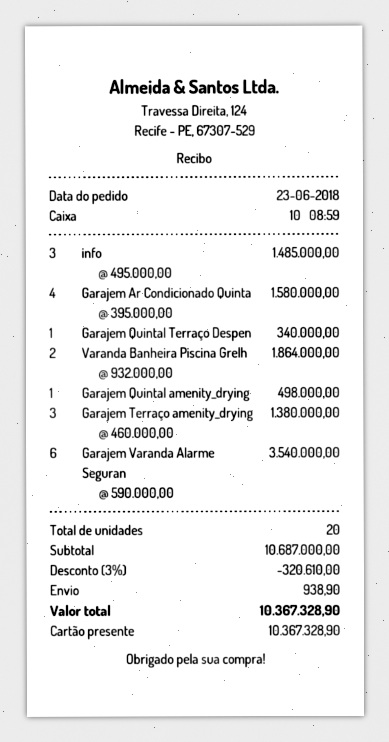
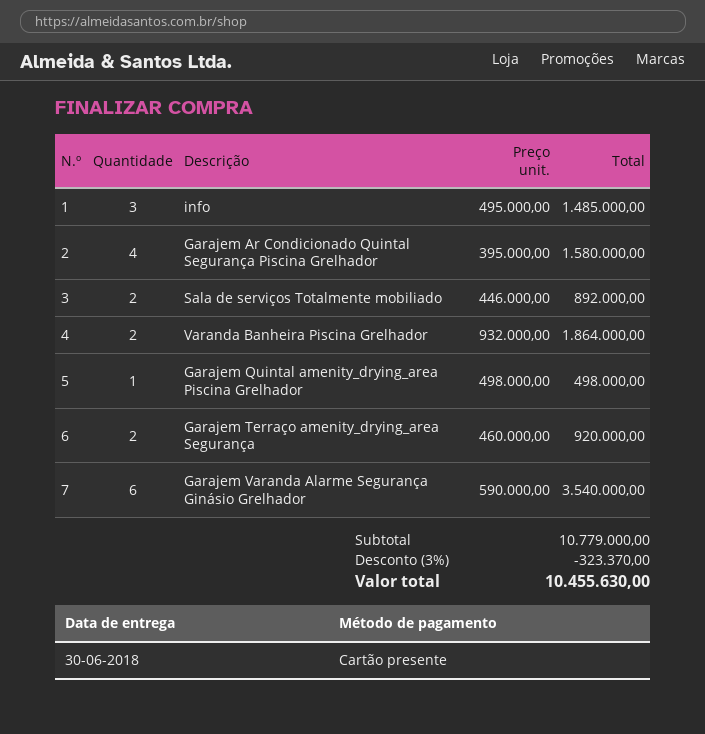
Garajem Quintal Terraço Despen: 1 x 340000.00 = 340000.00 -> none
Garajem Terraço amenity_drying: 3 x 460000.00 = 1380000.00 -> 2 x 460000.00 = 920000.00
Sala de serviços Totalmente mobiliado: none -> 2 x 446000.00 = 892000.00
subtotal: 10687000.00 -> 10779000.00
discount: 3% = 320610.00 -> 3% = 323370.00
shipping: 938.90 -> none
total: 10367328.90 -> 10455630.00

